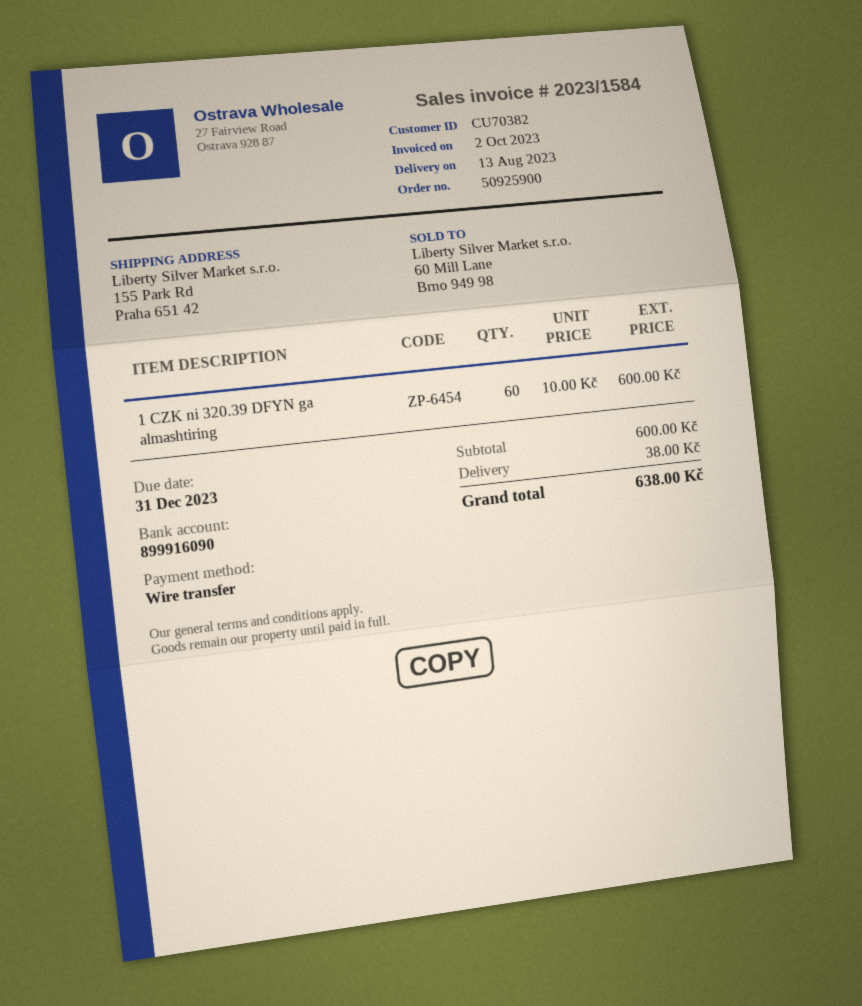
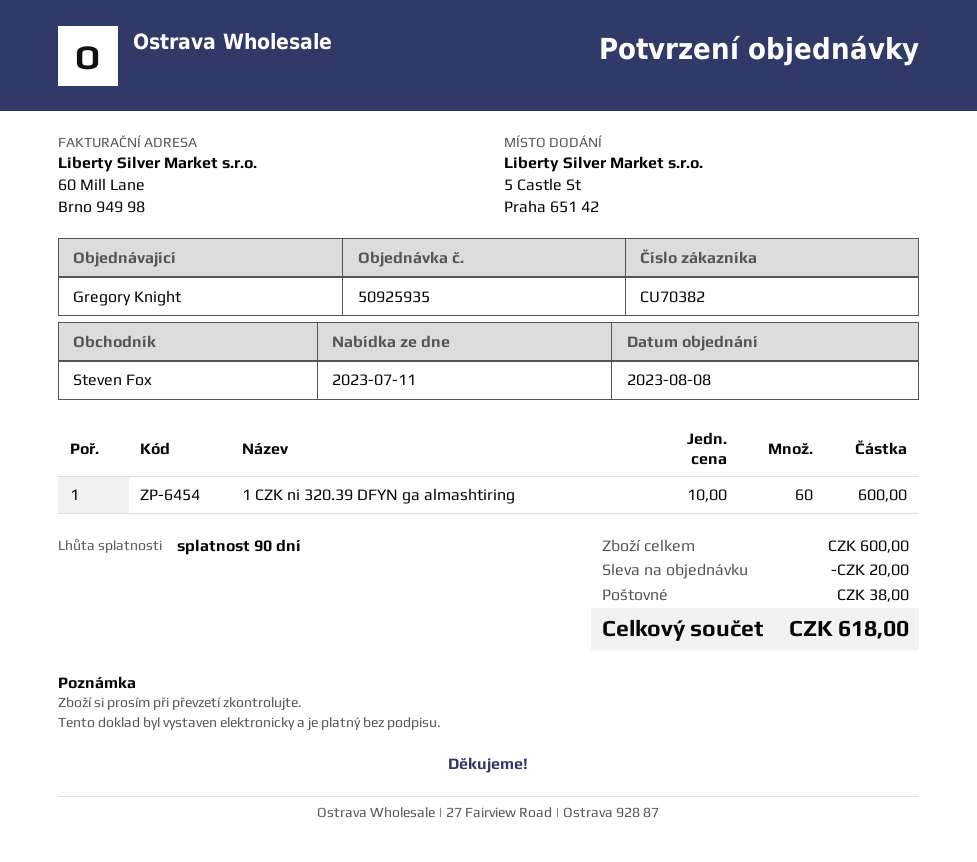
order number: 50925900 -> 50925935
ship to: 155 Park Rd, Praha 651 42 -> 5 Castle St, Praha 651 42
discount: none -> 20.00
total: 638.00 -> 618.00

